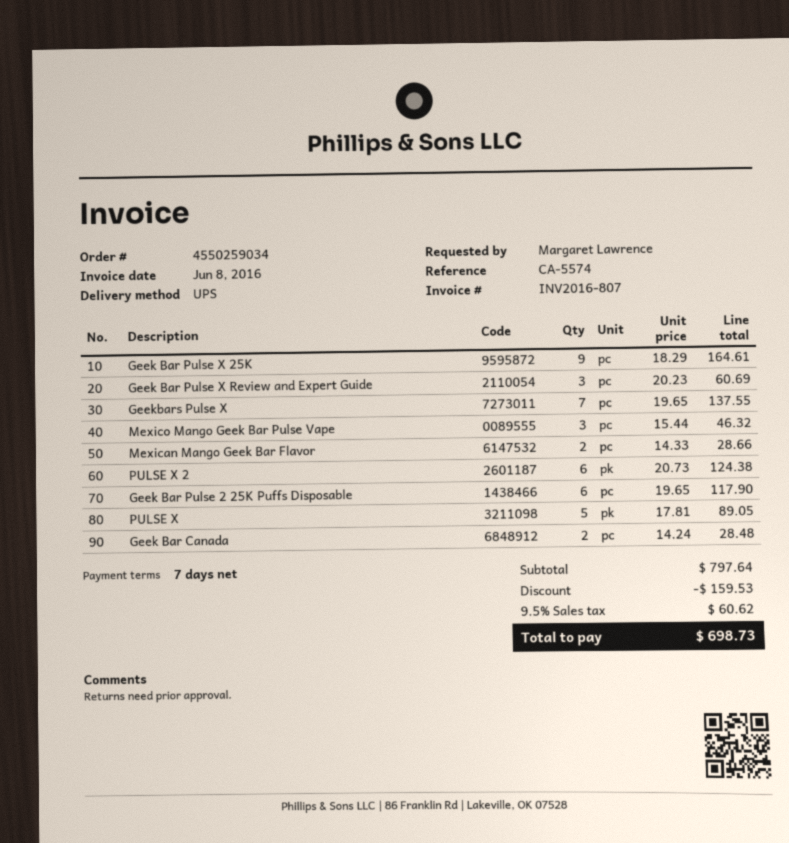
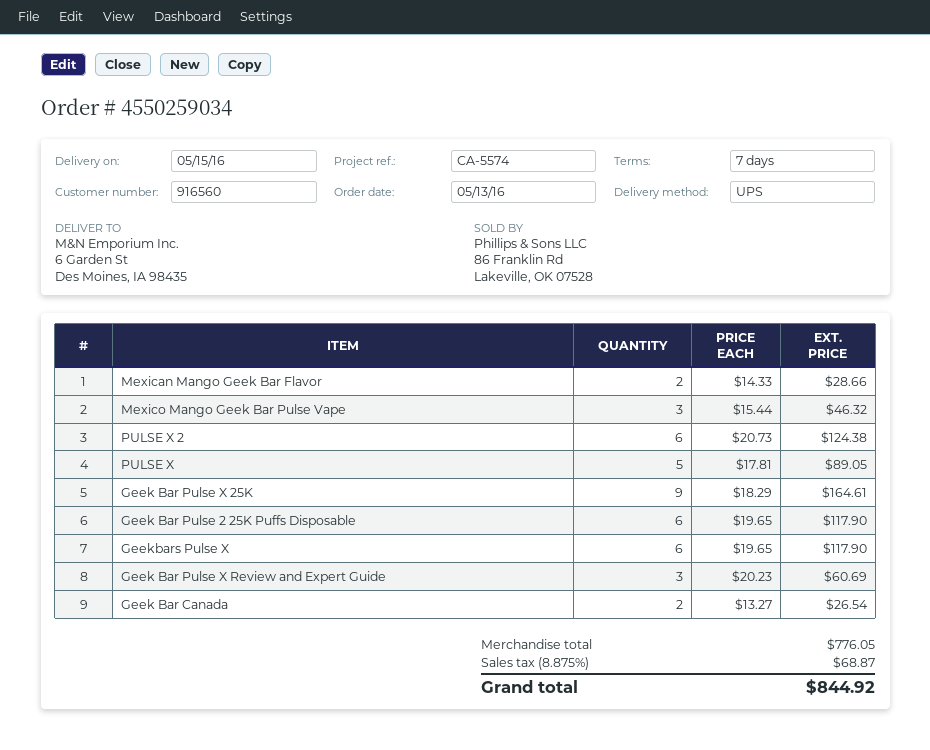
Geekbars Pulse X: 7 x 19.65 = 137.55 -> 6 x 19.65 = 117.90
Geek Bar Canada: 2 x 14.24 = 28.48 -> 2 x 13.27 = 26.54
subtotal: 797.64 -> 776.05
discount: 159.53 -> none
tax: 9.5% = 60.62 -> 8.875% = 68.87
total: 698.73 -> 844.92

